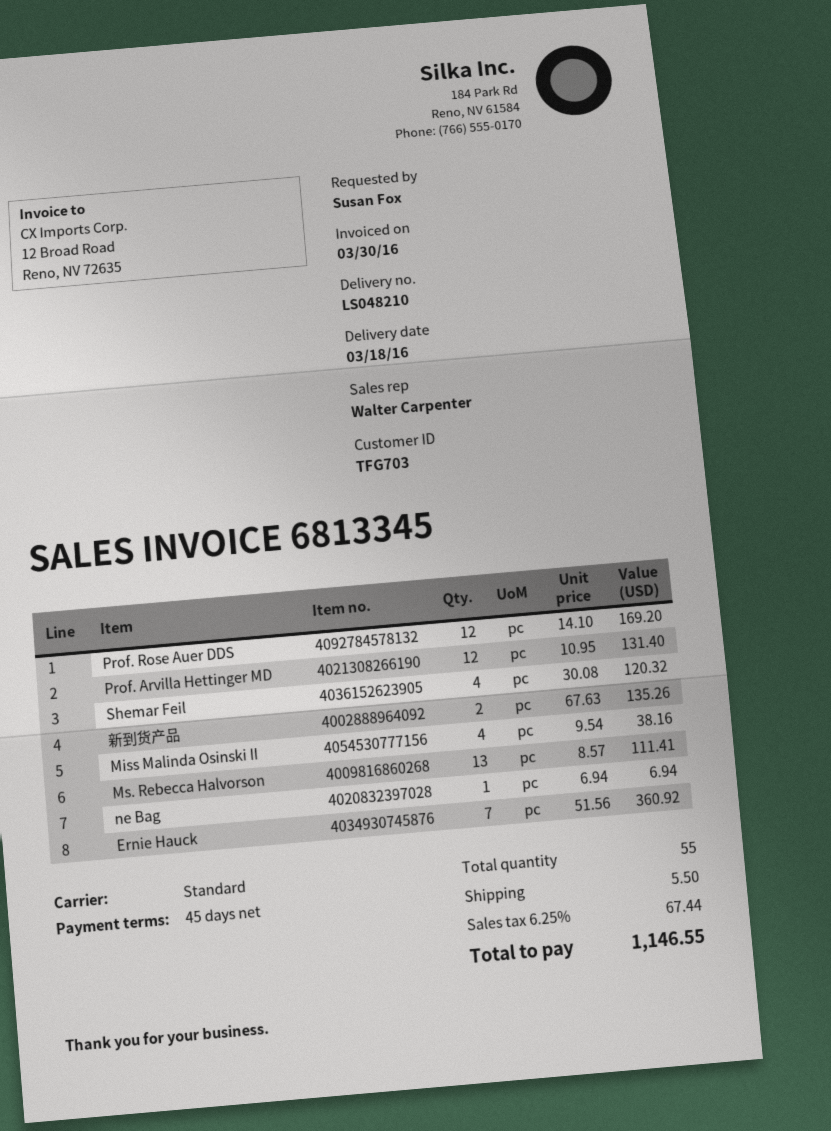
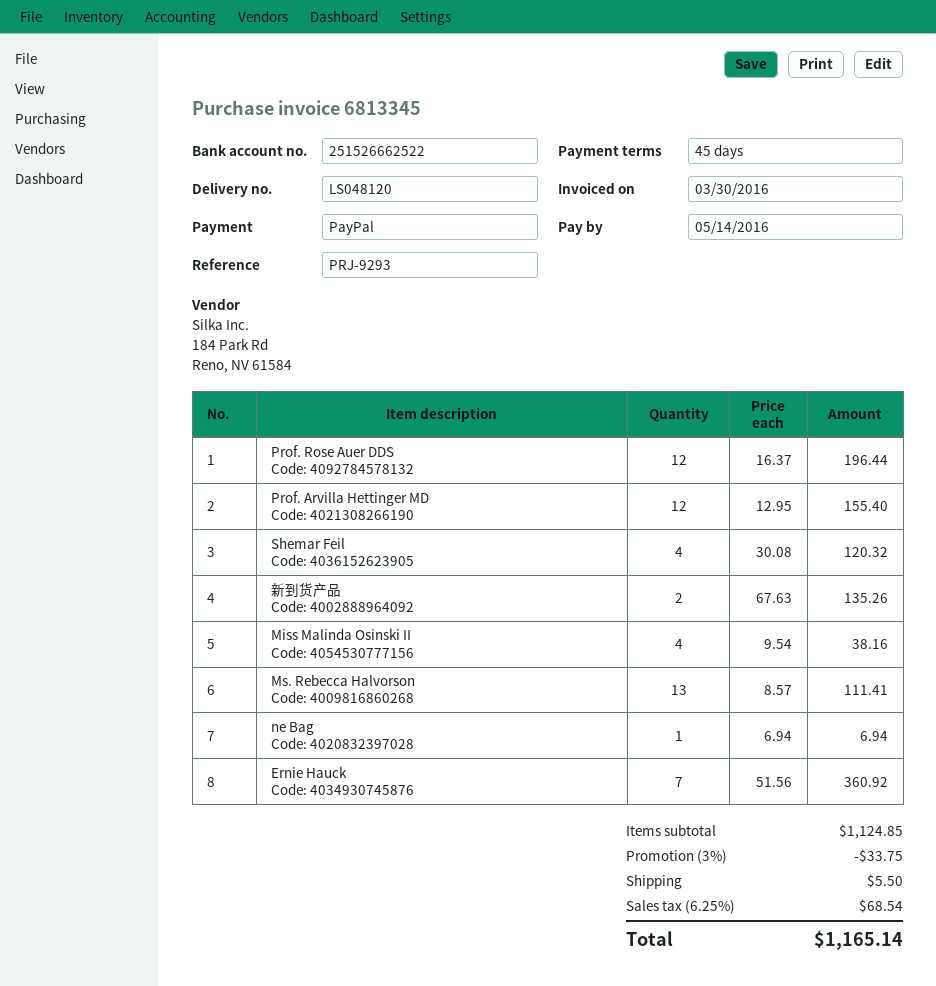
delivery note number: LS048210 -> LS048120
Prof. Rose Auer DDS: 12 x 14.10 = 169.20 -> 12 x 16.37 = 196.44
Prof. Arvilla Hettinger MD: 12 x 10.95 = 131.40 -> 12 x 12.95 = 155.40
discount: none -> 3% = 33.75
tax: 6.25% = 67.44 -> 6.25% = 68.54
total: 1146.55 -> 1165.14

